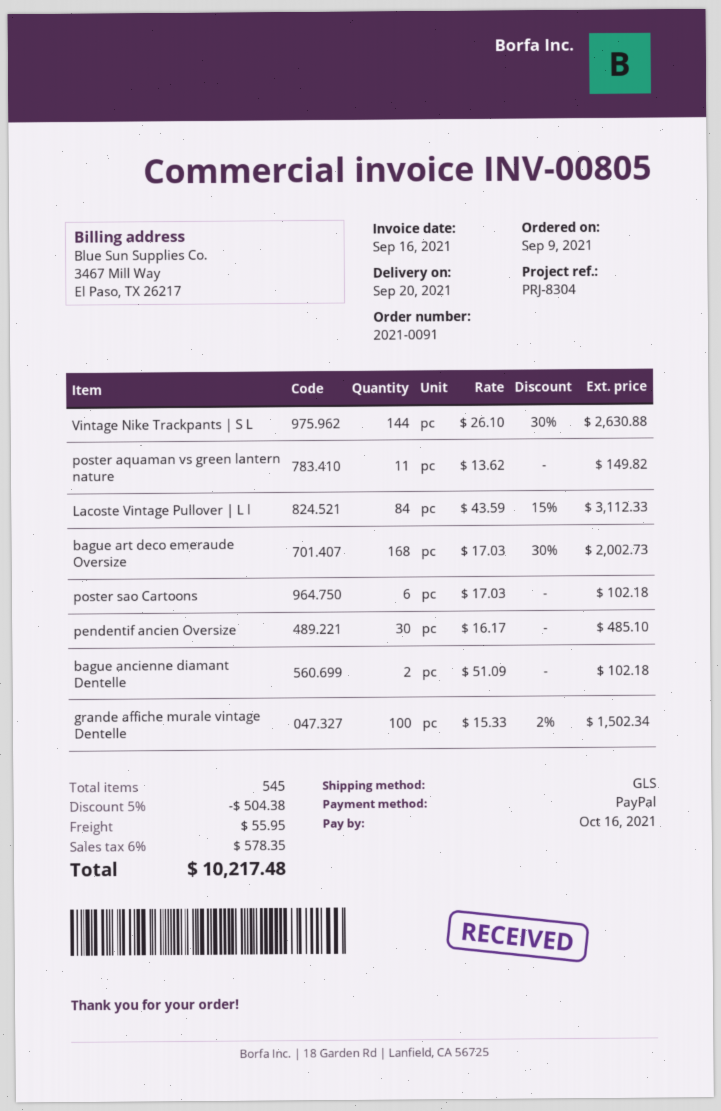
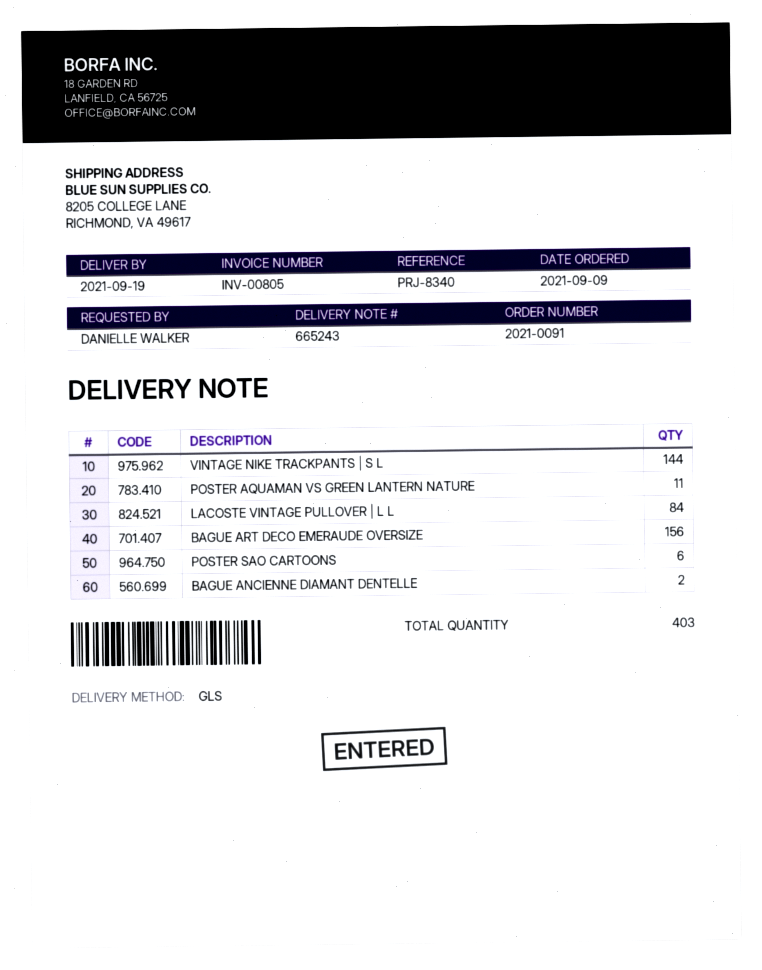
delivery date: 2021-09-20 -> 2021-09-19
reference: PRJ-8304 -> PRJ-8340
bague art deco emeraude Oversize: 168 -> 156
pendentif ancien Oversize: 30 -> none
grande affiche murale vintage Dentelle: 100 -> none
total quantity: 545 -> 403

